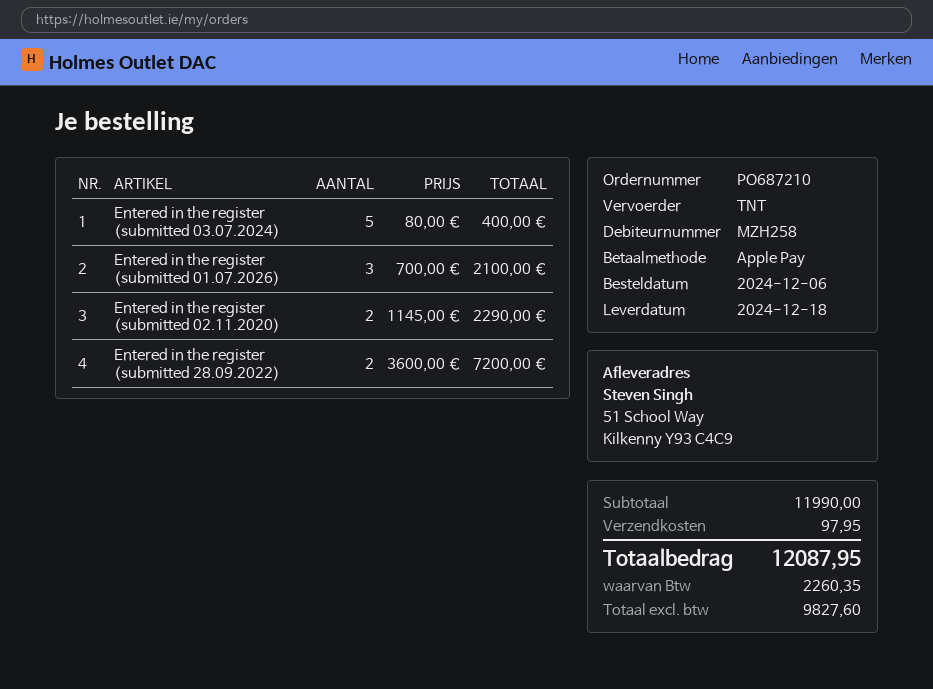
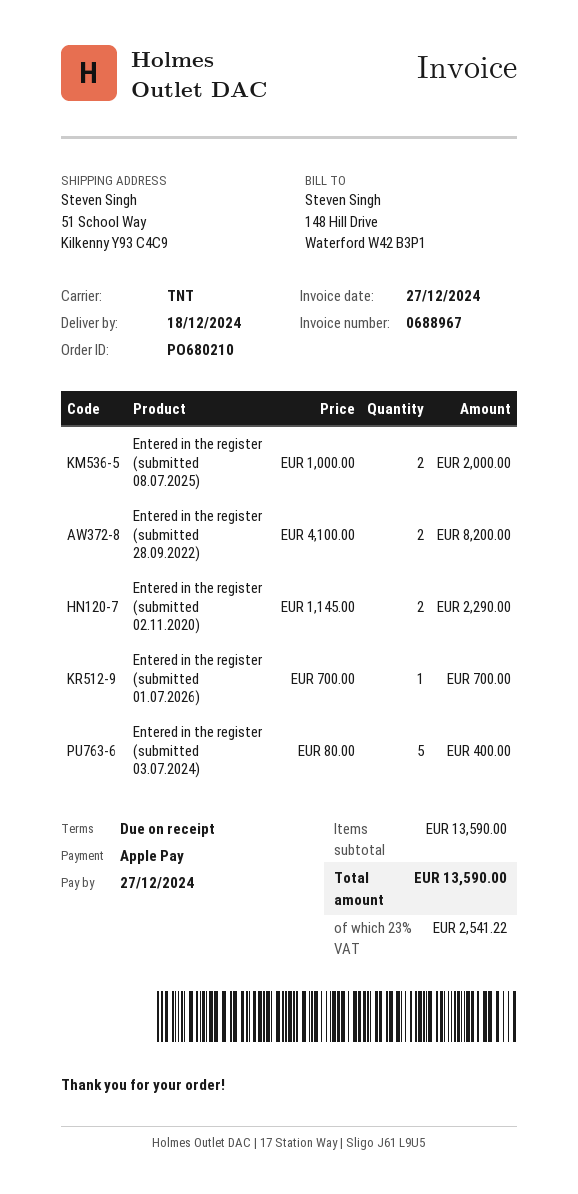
order number: PO687210 -> PO680210
Entered in the register (submitted 01.07.2026): 3 x 700.00 = 2100.00 -> 1 x 700.00 = 700.00
Entered in the register (submitted 28.09.2022): 2 x 3600.00 = 7200.00 -> 2 x 4100.00 = 8200.00
Entered in the register (submitted 08.07.2025): none -> 2 x 1000.00 = 2000.00
subtotal: 11990.00 -> 13590.00
shipping: 97.95 -> none
tax: 2260.35 -> 2541.22
total: 12087.95 -> 13590.00

